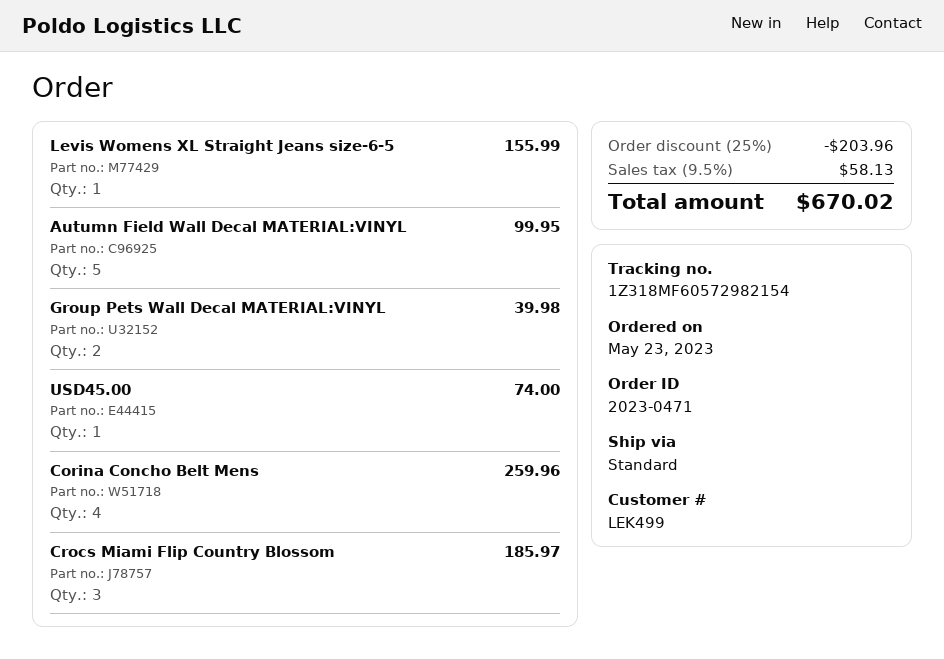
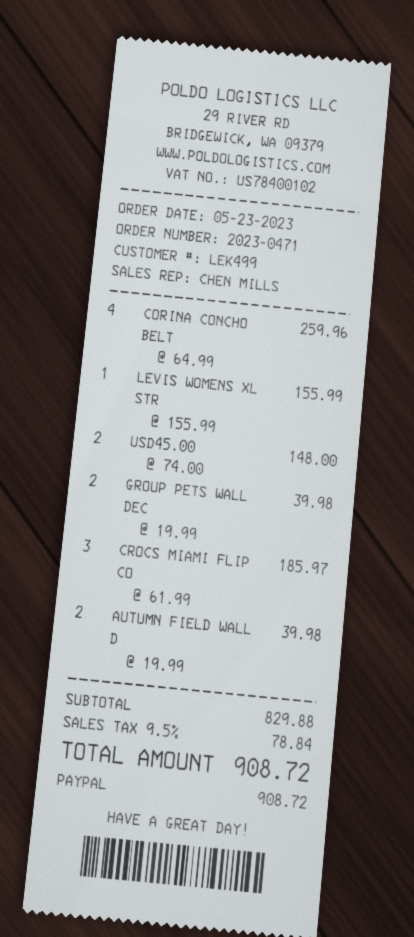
Autumn Field Wall Decal MATERIAL:VINYL: 5 for 99.95 -> 2 for 39.98
USD45.00: 1 for 74.00 -> 2 for 148.00
discount: 25% = 203.96 -> none
tax: 9.5% = 58.13 -> 9.5% = 78.84
total: 670.02 -> 908.72

